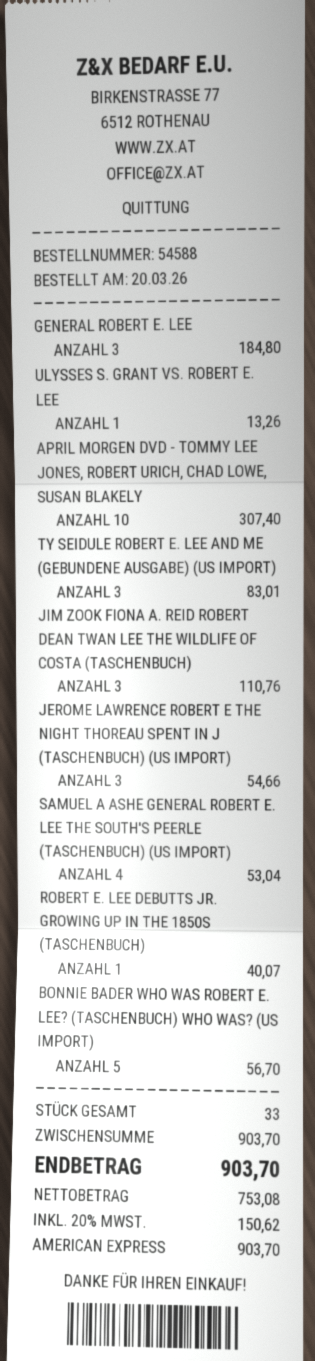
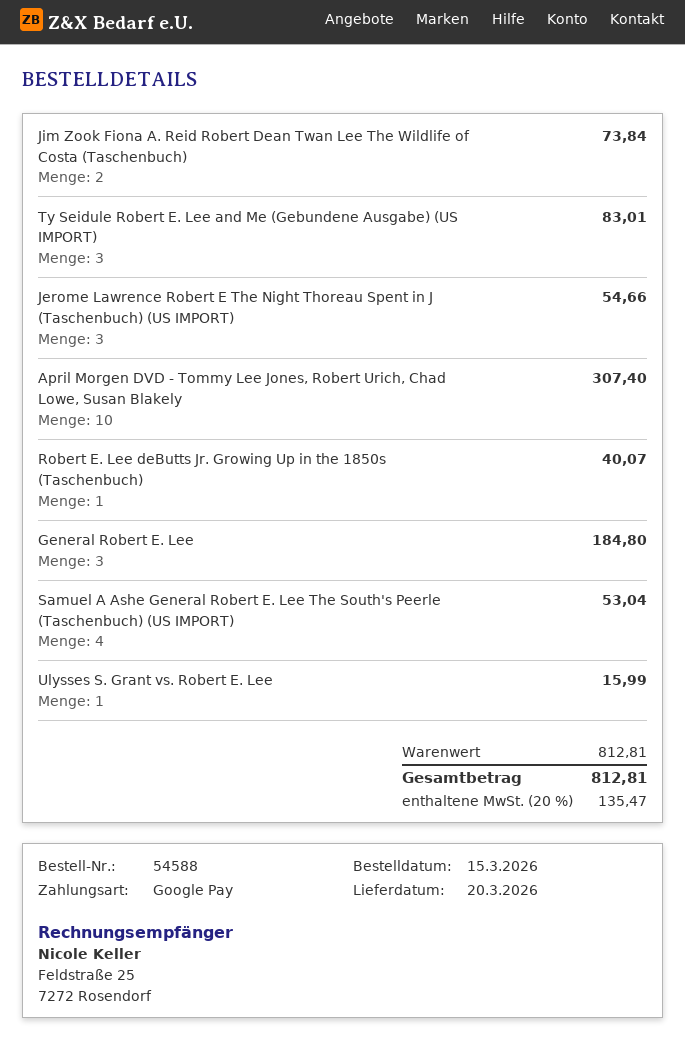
order date: 2026-03-20 -> 2026-03-15
payment method: American Express -> Google Pay
ULYSSES S. GRANT VS. ROBERT E. LEE: 1 for 13.26 -> 1 for 15.99
JIM ZOOK FIONA A. REID ROBERT DEAN TWAN LEE THE WILDLIFE OF COSTA (TASCHENBUCH): 3 for 110.76 -> 2 for 73.84
BONNIE BADER WHO WAS ROBERT E. LEE? (TASCHENBUCH) WHO WAS? (US IMPORT): 5 for 56.70 -> none
subtotal: 903.70 -> 812.81
tax: 20% = 150.62 -> 20% = 135.47
total: 903.70 -> 812.81

